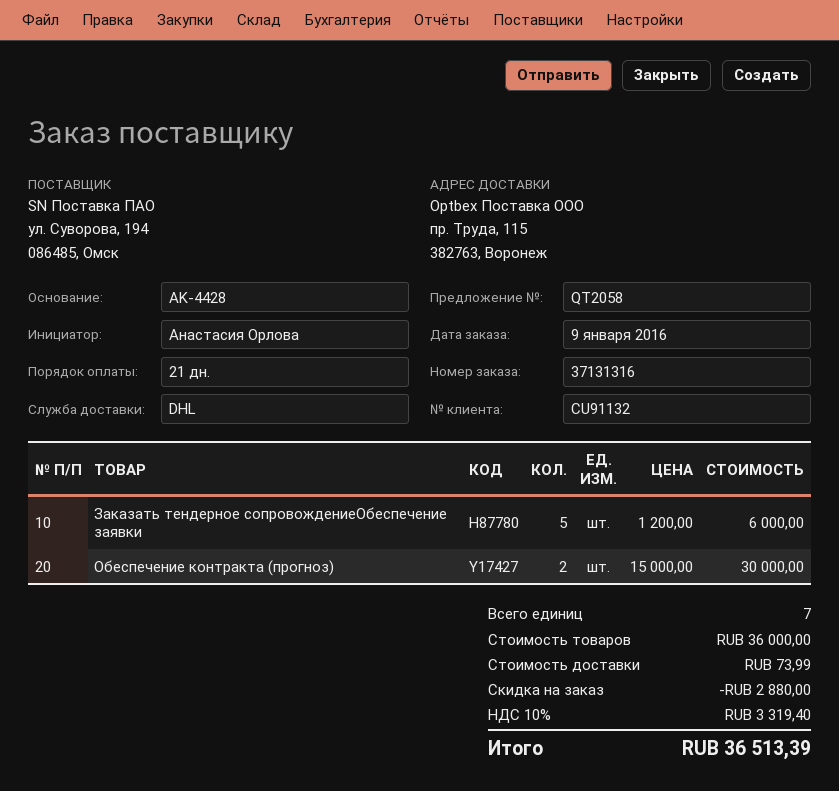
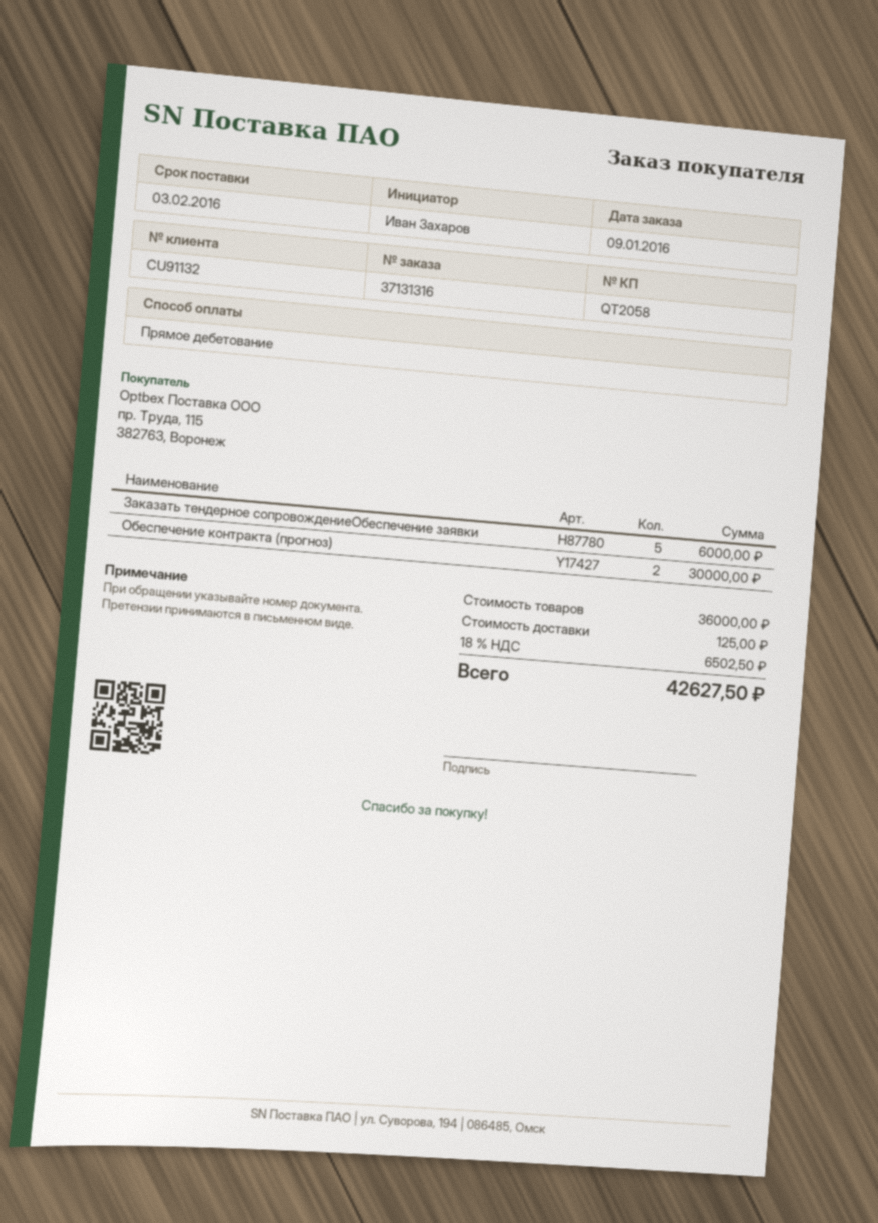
ordered by: Анастасия Орлова -> Иван Захаров
discount: 2880.00 -> none
shipping: 73.99 -> 125.00
tax: 10% = 3319.40 -> 18% = 6502.50
total: 36513.39 -> 42627.50

